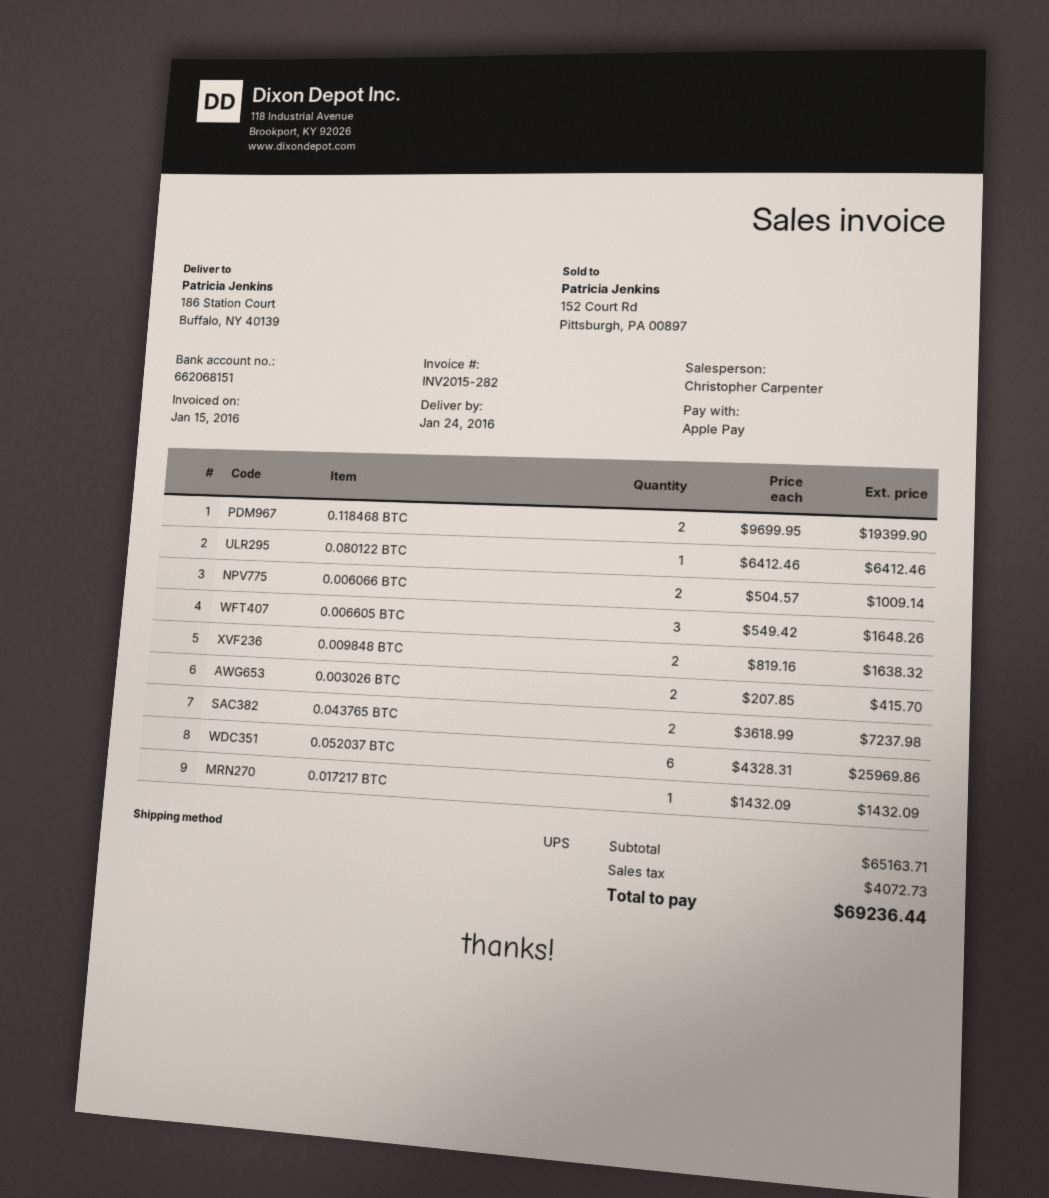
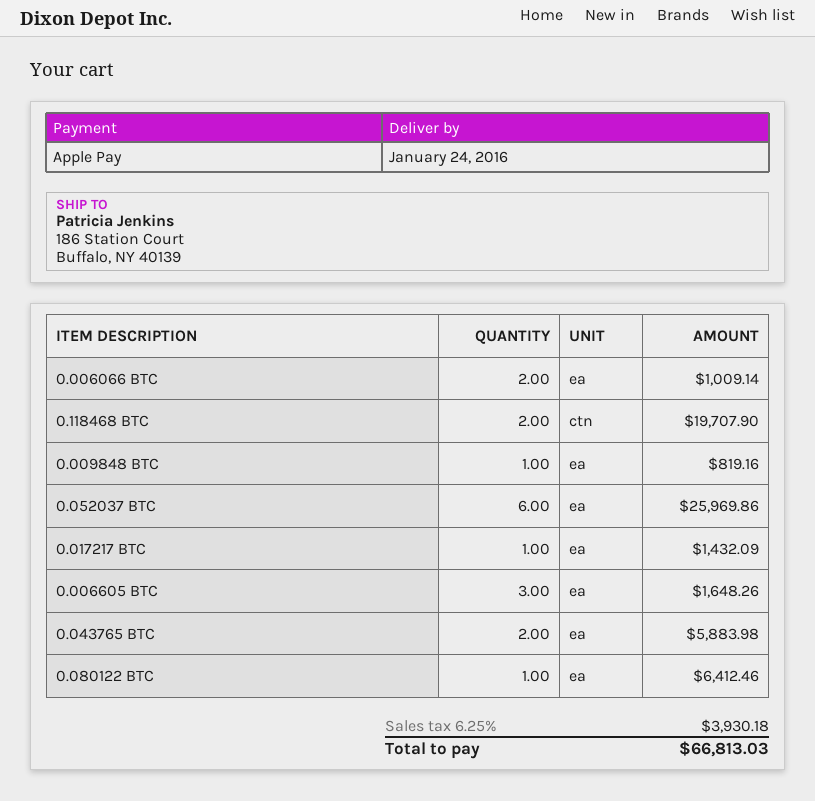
0.118468 BTC: 2 for 19399.90 -> 2 for 19707.90
0.009848 BTC: 2 for 1638.32 -> 1 for 819.16
0.003026 BTC: 2 for 415.70 -> none
0.043765 BTC: 2 for 7237.98 -> 2 for 5883.98
tax: 4072.73 -> 3930.18
total: 69236.44 -> 66813.03

